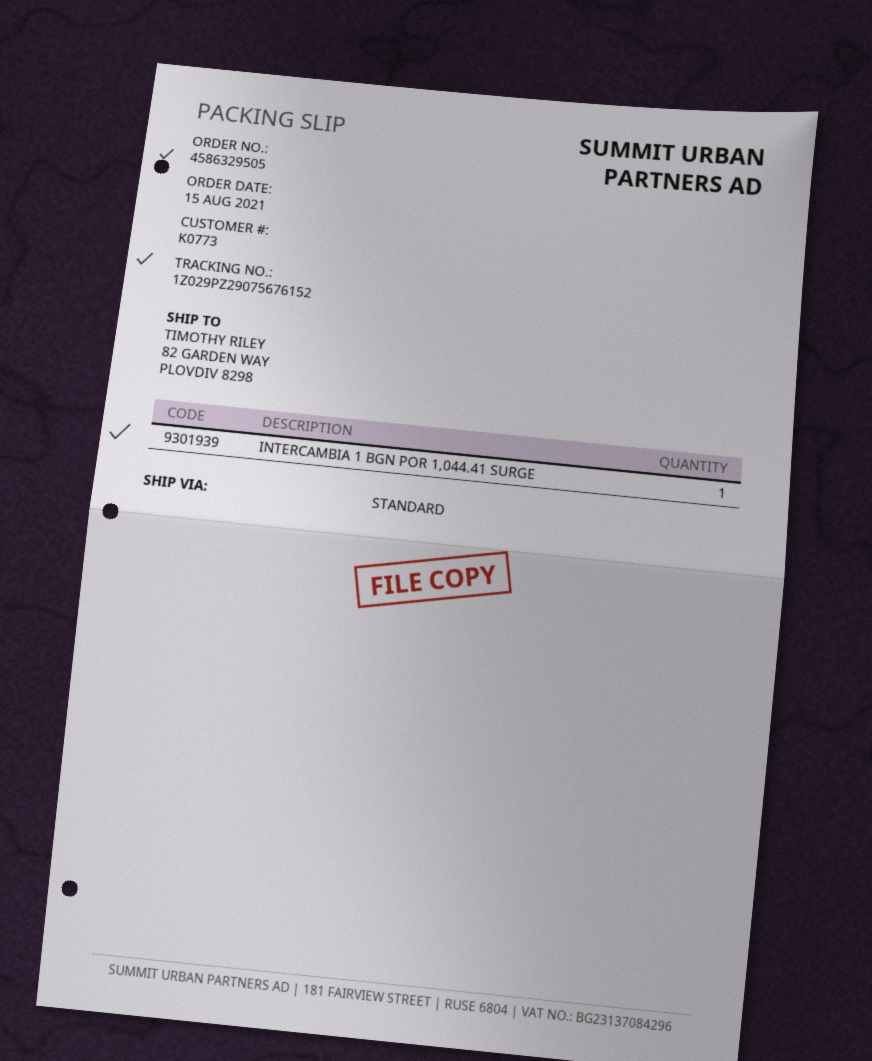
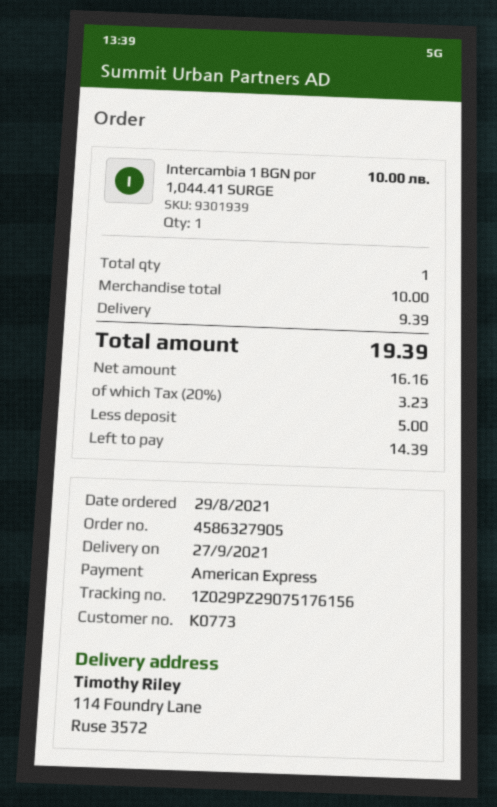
order number: 4586329505 -> 4586327905
order date: 2021-08-15 -> 2021-08-29
tracking number: 1Z029PZ29075676152 -> 1Z029PZ29075176156
ship to: 82 GARDEN WAY, PLOVDIV 8298 -> 114 Foundry Lane, Ruse 3572

